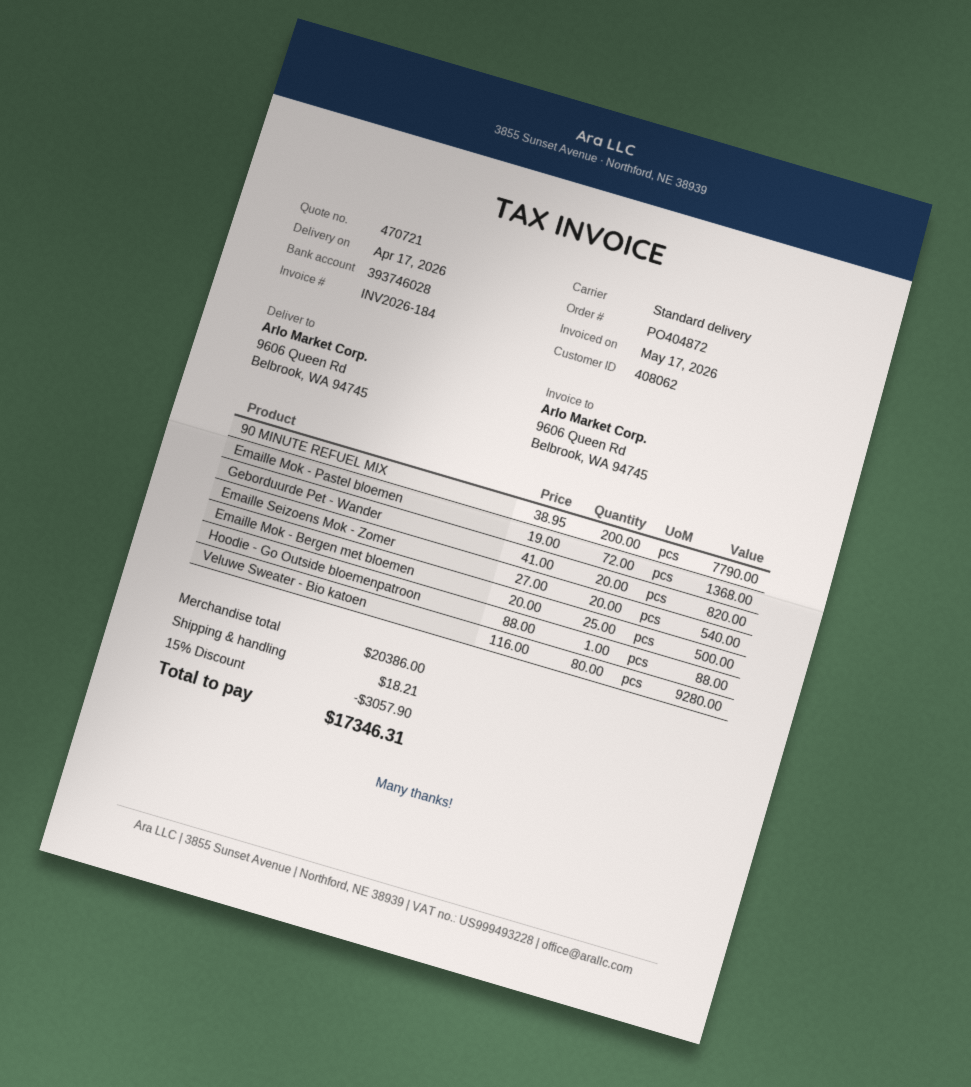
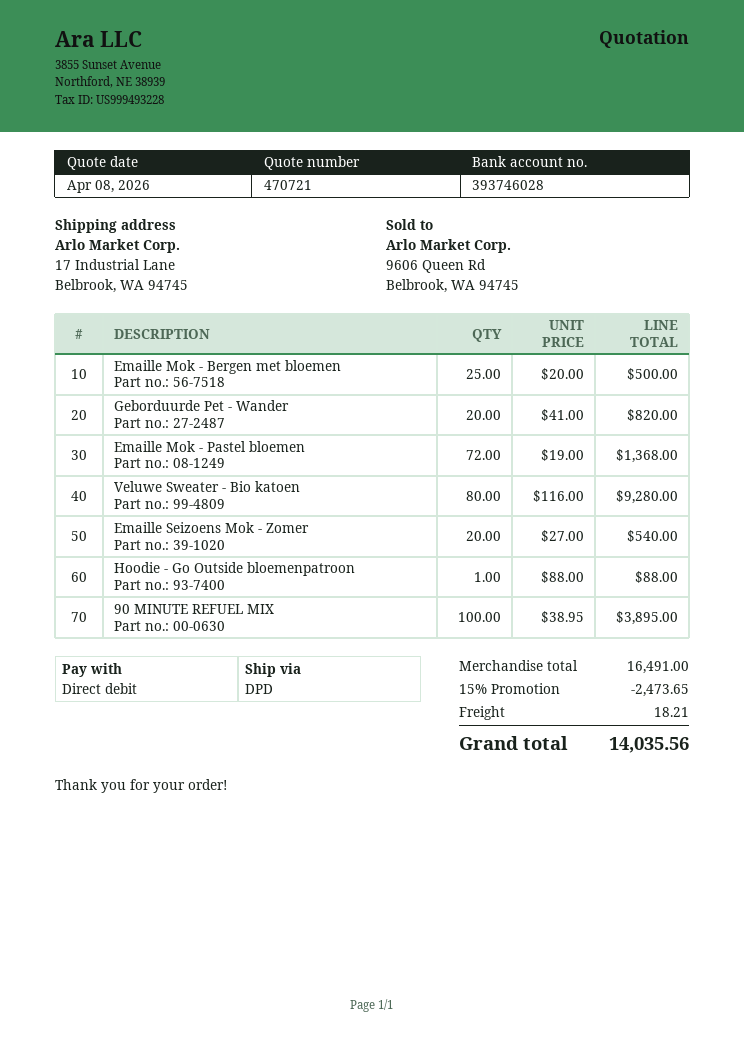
shipping method: standard -> DPD
ship to: 9606 Queen Rd, Belbrook, WA 94745 -> 17 Industrial Lane, Belbrook, WA 94745
90 MINUTE REFUEL MIX: 200 x 38.95 = 7790.00 -> 100 x 38.95 = 3895.00
subtotal: 20386.00 -> 16491.00
discount: 15% = 3057.90 -> 15% = 2473.65
total: 17346.31 -> 14035.56

